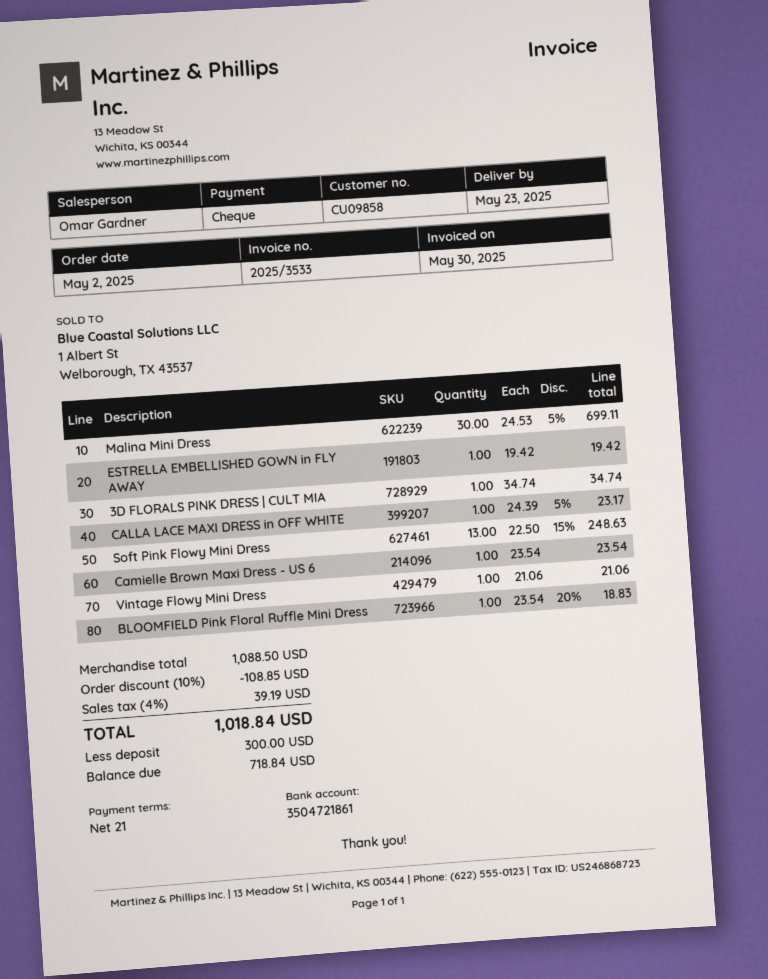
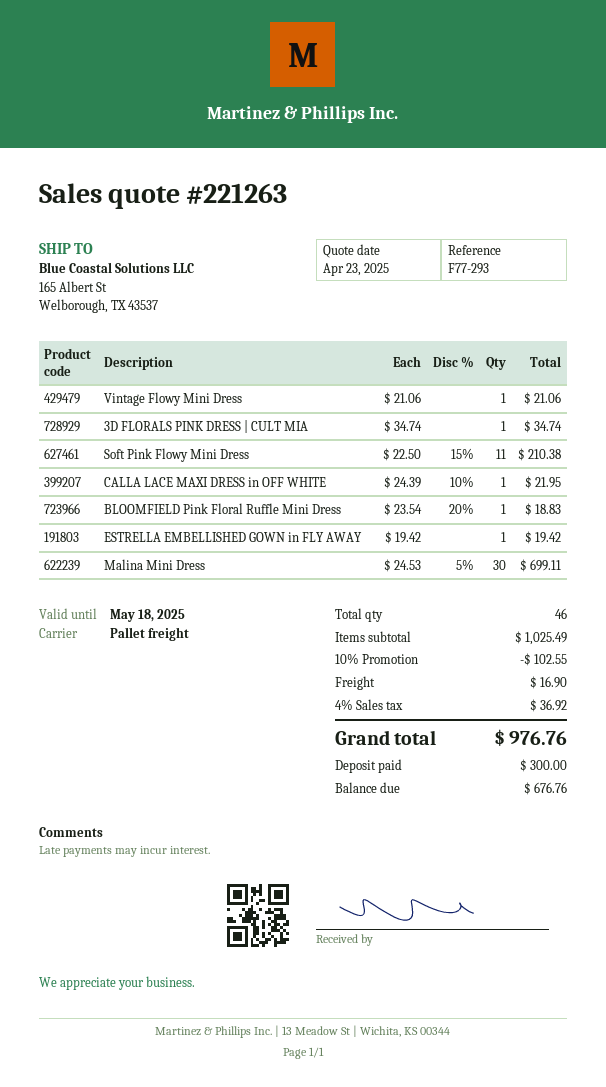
CALLA LACE MAXI DRESS in OFF WHITE: 1 x 24.39 - 5% = 23.17 -> 1 x 24.39 - 10% = 21.95
Soft Pink Flowy Mini Dress: 13 x 22.50 - 15% = 248.63 -> 11 x 22.50 - 15% = 210.38
Camielle Brown Maxi Dress - US 6: 1 x 23.54 = 23.54 -> none
subtotal: 1088.50 -> 1025.49
discount: 10% = 108.85 -> 10% = 102.55
shipping: none -> 16.90
tax: 4% = 39.19 -> 4% = 36.92
total: 1018.84 -> 976.76
balance: 718.84 -> 676.76

